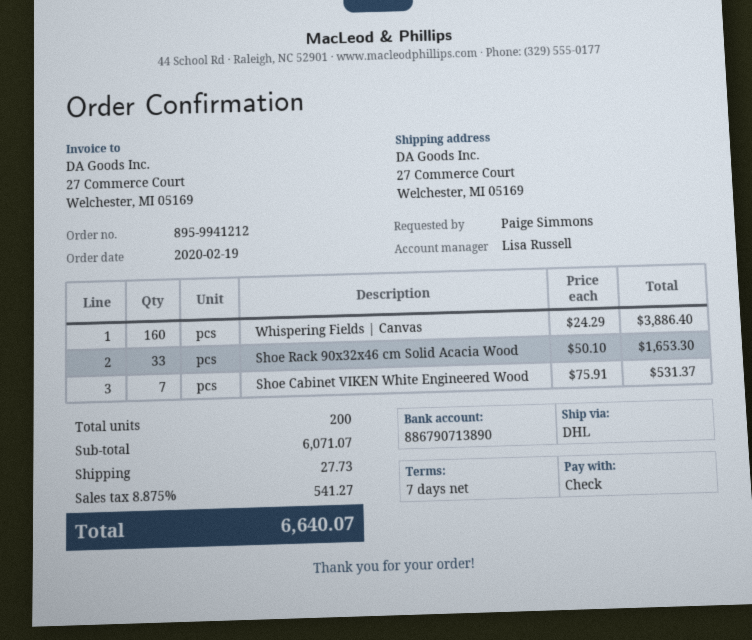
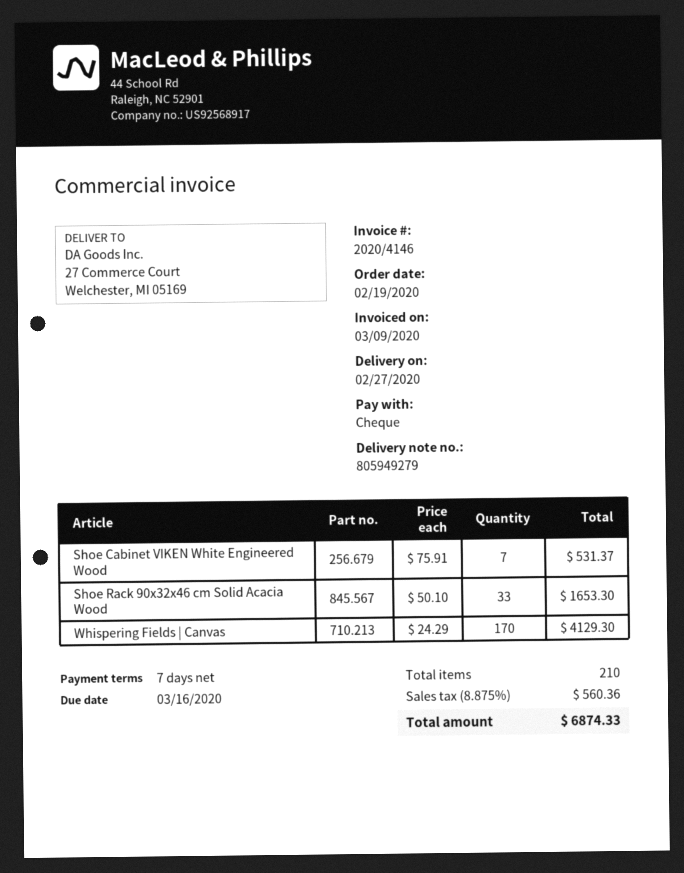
Whispering Fields | Canvas: 160 x 24.29 = 3886.40 -> 170 x 24.29 = 4129.30
total quantity: 200 -> 210
shipping: 27.73 -> none
tax: 8.875% = 541.27 -> 8.875% = 560.36
total: 6640.07 -> 6874.33

